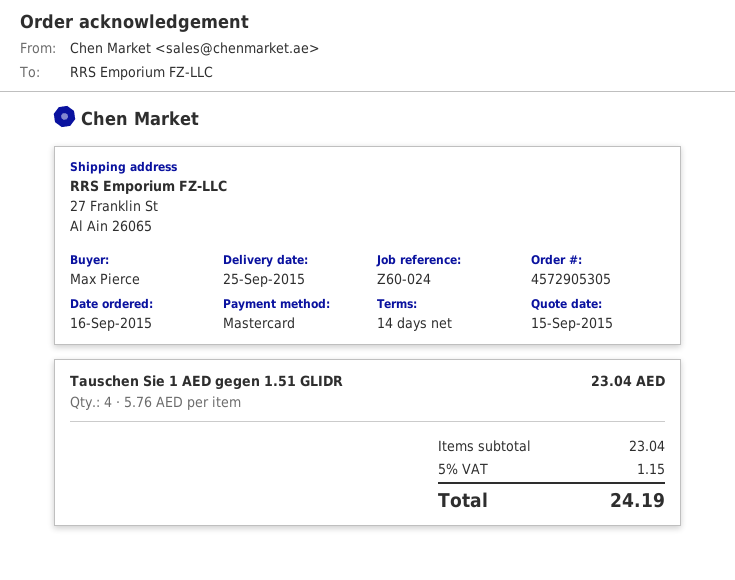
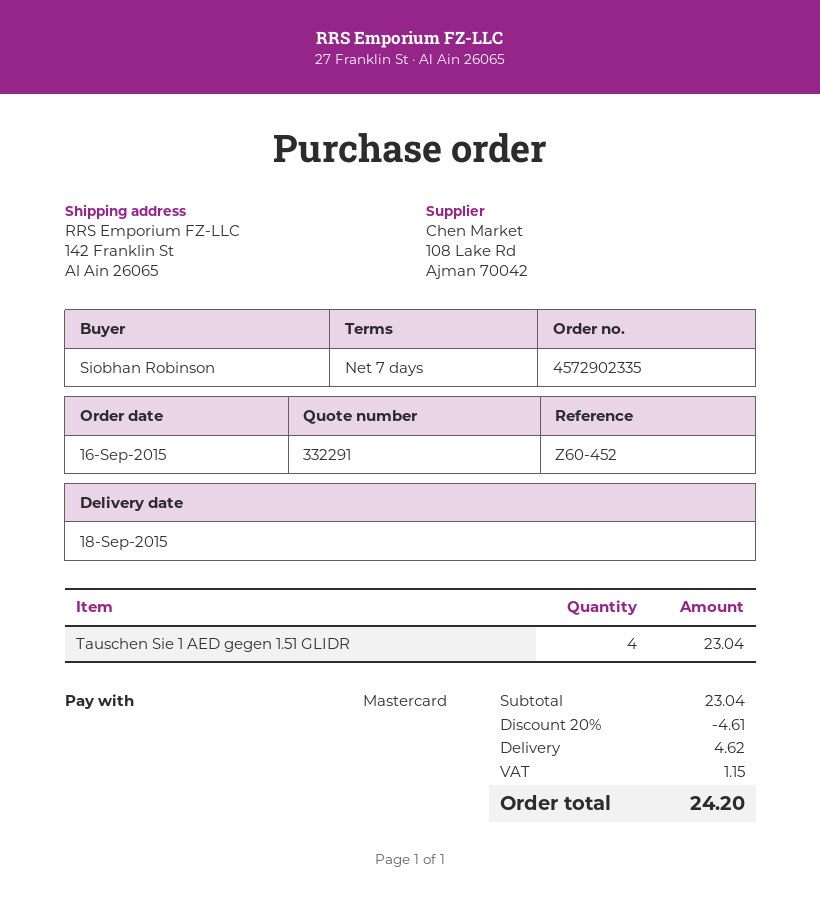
order number: 4572905305 -> 4572902335
delivery date: 2015-09-25 -> 2015-09-18
payment terms: 14 days -> 7 days
reference: Z60-024 -> Z60-452
ordered by: Max Pierce -> Siobhan Robinson
ship to: 27 Franklin St, Al Ain 26065 -> 142 Franklin St, Al Ain 26065
discount: none -> 20% = 4.61
shipping: none -> 4.62
total: 24.19 -> 24.20

